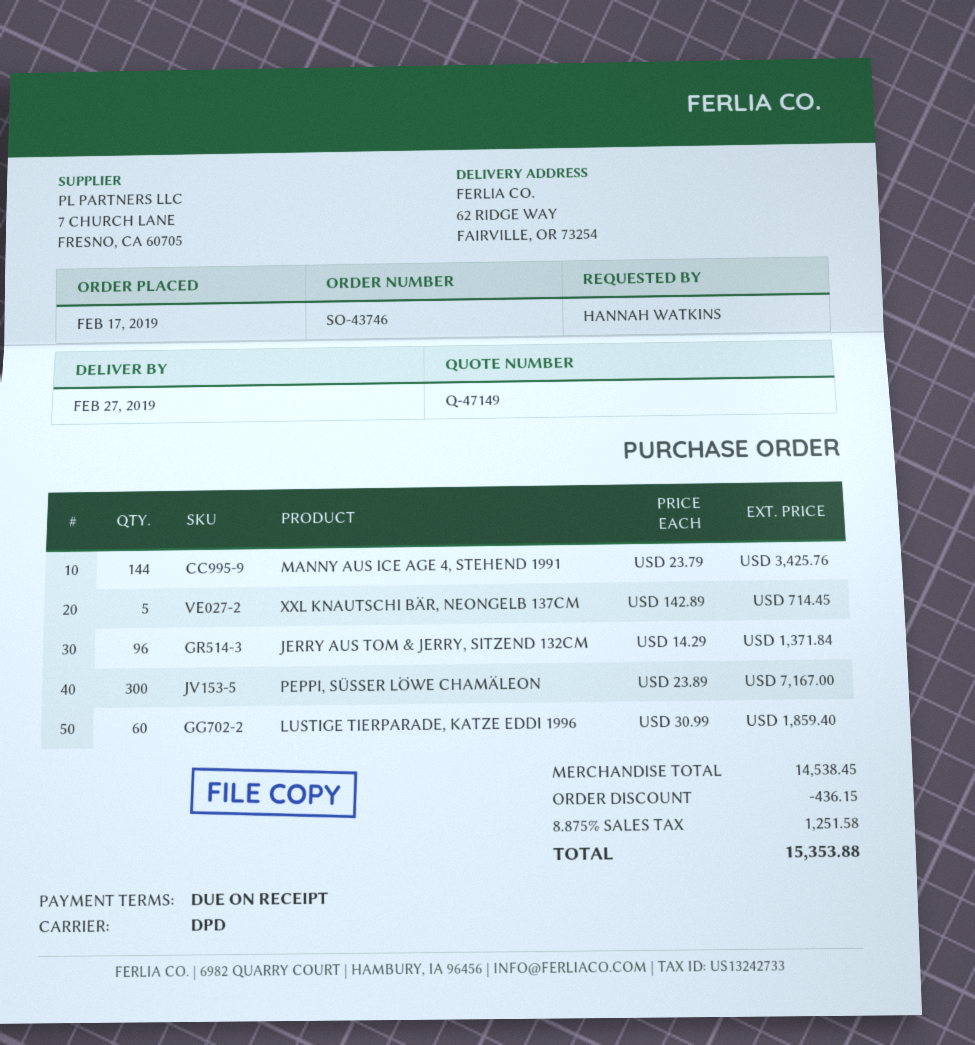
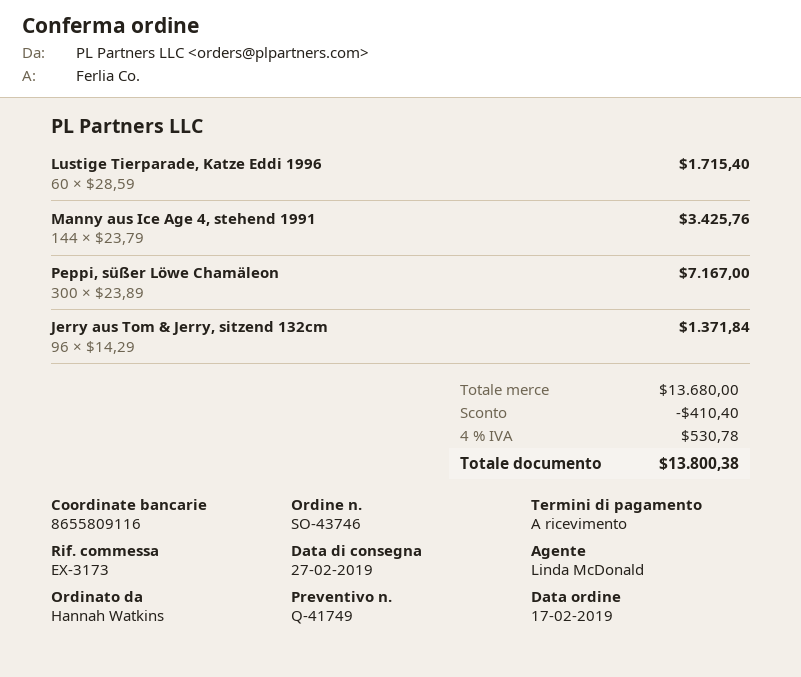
quote number: Q-47149 -> Q-41749
XXL KNAUTSCHI BÄR, NEONGELB 137CM: 5 x 142.89 = 714.45 -> none
LUSTIGE TIERPARADE, KATZE EDDI 1996: 60 x 30.99 = 1859.40 -> 60 x 28.59 = 1715.40
subtotal: 14538.45 -> 13680.00
discount: 436.15 -> 410.40
tax: 8.875% = 1251.58 -> 4% = 530.78
total: 15353.88 -> 13800.38

